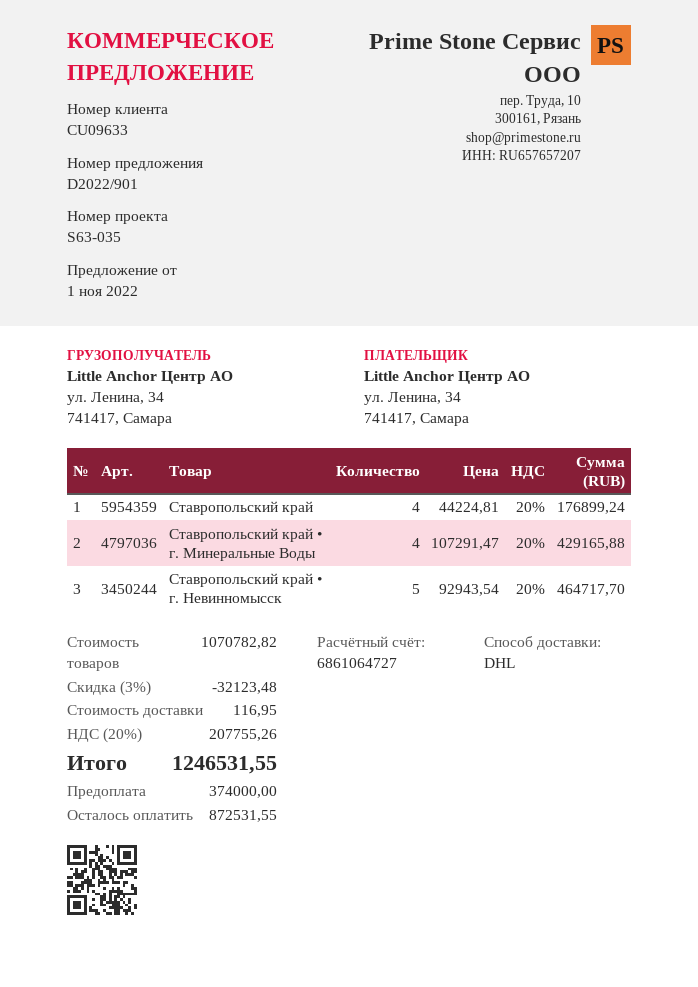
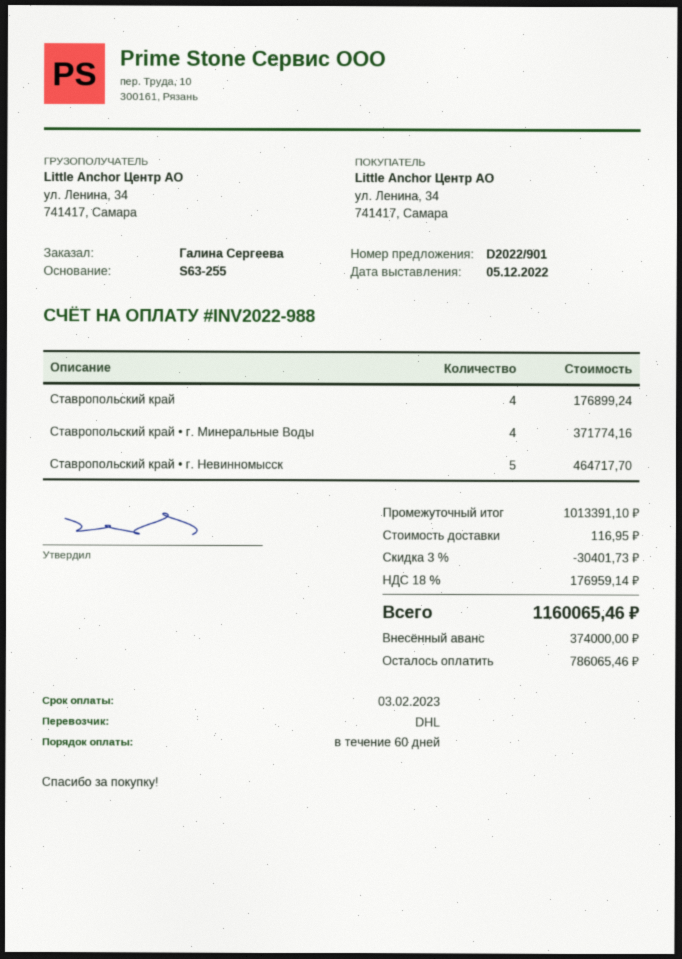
reference: S63-035 -> S63-255
Ставропольский край • г. Минеральные Воды: 4 for 429165.88 -> 4 for 371774.16
subtotal: 1070782.82 -> 1013391.10
discount: 3% = 32123.48 -> 3% = 30401.73
tax: 20% = 207755.26 -> 18% = 176959.14
total: 1246531.55 -> 1160065.46
balance: 872531.55 -> 786065.46

